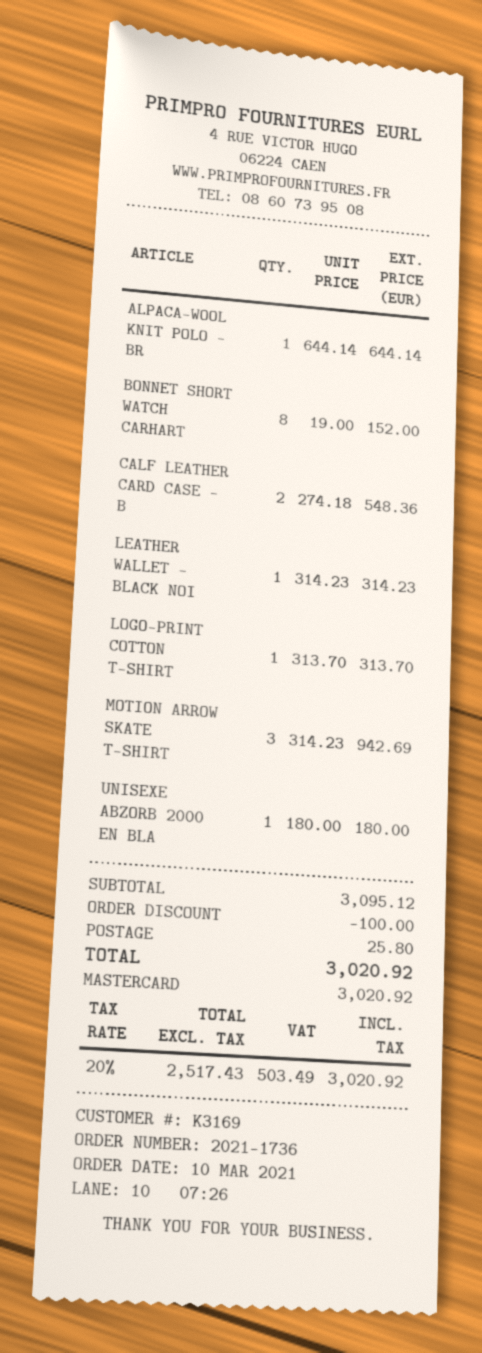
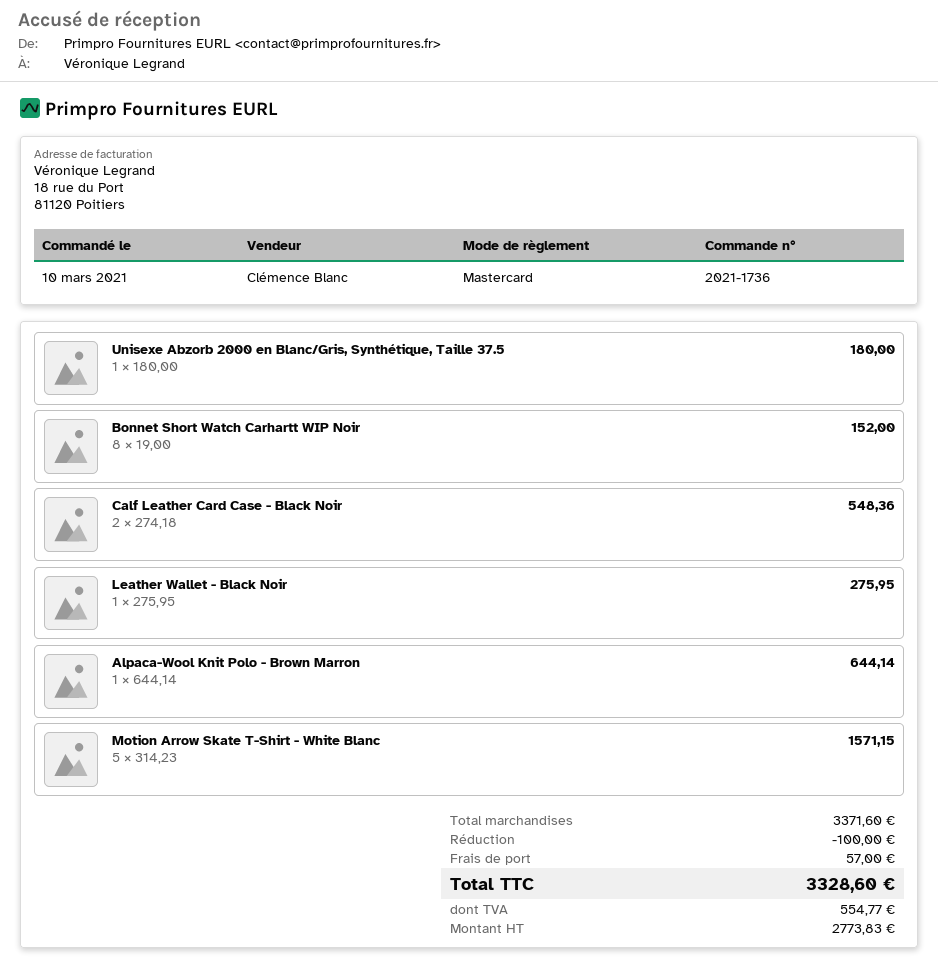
LEATHER WALLET - BLACK NOI: 1 x 314.23 = 314.23 -> 1 x 275.95 = 275.95
LOGO-PRINT COTTON T-SHIRT: 1 x 313.70 = 313.70 -> none
MOTION ARROW SKATE T-SHIRT: 3 x 314.23 = 942.69 -> 5 x 314.23 = 1571.15
subtotal: 3095.12 -> 3371.60
shipping: 25.80 -> 57.00
net: 2517.43 -> 2773.83
tax: 503.49 -> 554.77
total: 3020.92 -> 3328.60

